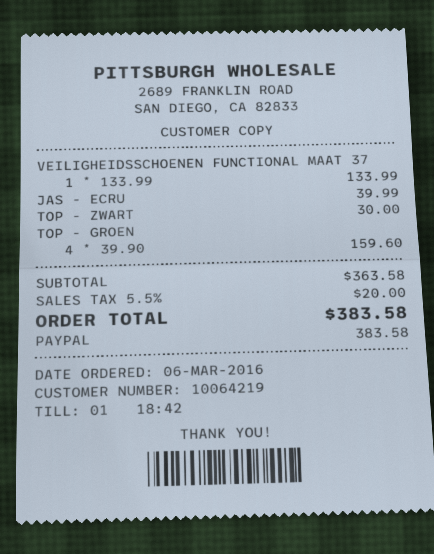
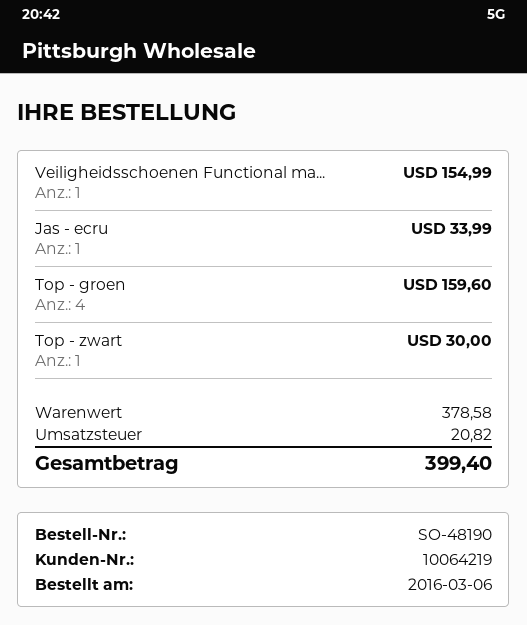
VEILIGHEIDSSCHOENEN FUNCTIONAL MAAT 37: 1 for 133.99 -> 1 for 154.99
JAS - ECRU: 1 for 39.99 -> 1 for 33.99
subtotal: 363.58 -> 378.58
tax: 20.00 -> 20.82
total: 383.58 -> 399.40

